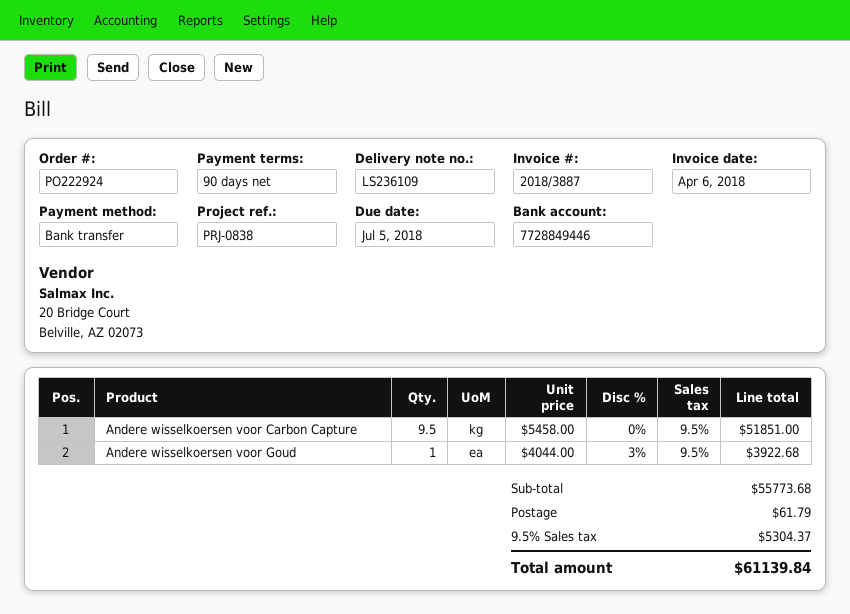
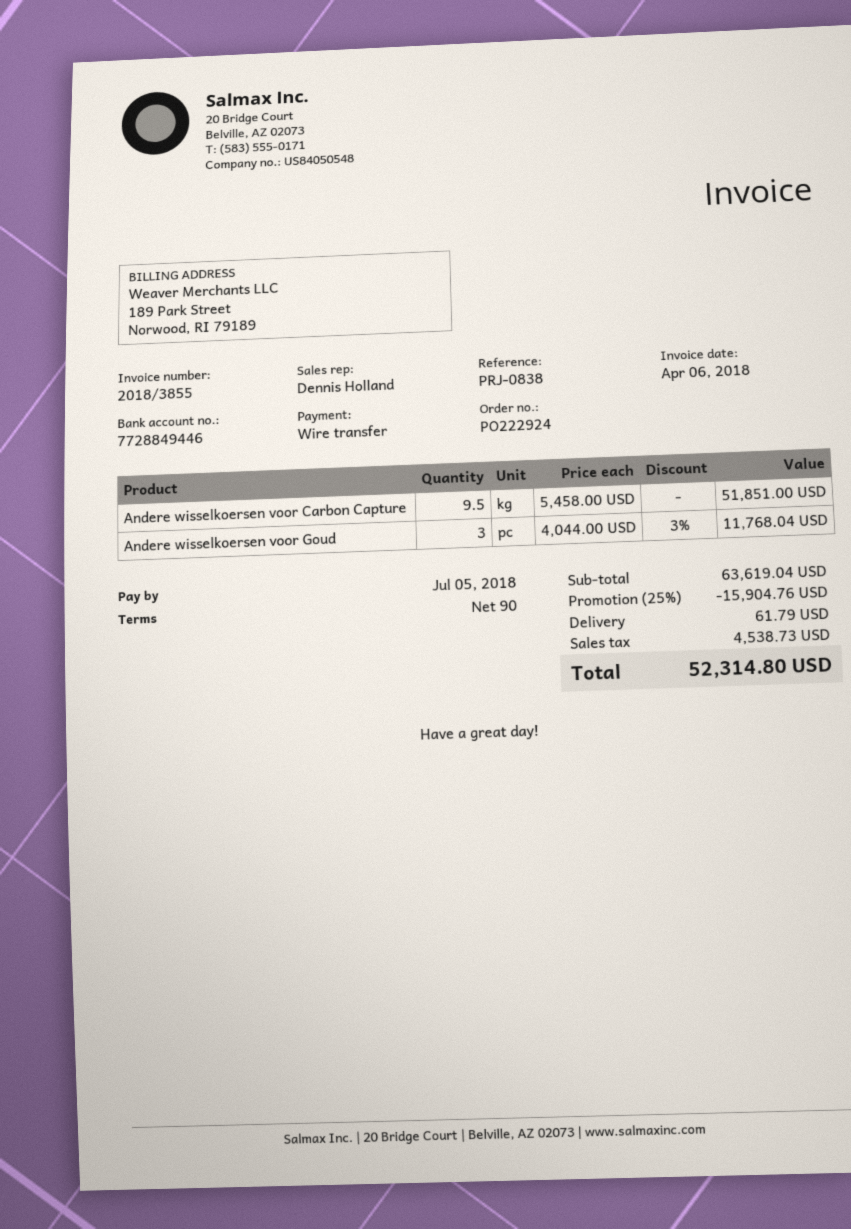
invoice number: 2018/3887 -> 2018/3855
Andere wisselkoersen voor Goud: 1 x 4044.00 - 3% = 3922.68 -> 3 x 4044.00 - 3% = 11768.04
subtotal: 55773.68 -> 63619.04
discount: none -> 25% = 15904.76
tax: 5304.37 -> 4538.73
total: 61139.84 -> 52314.80

